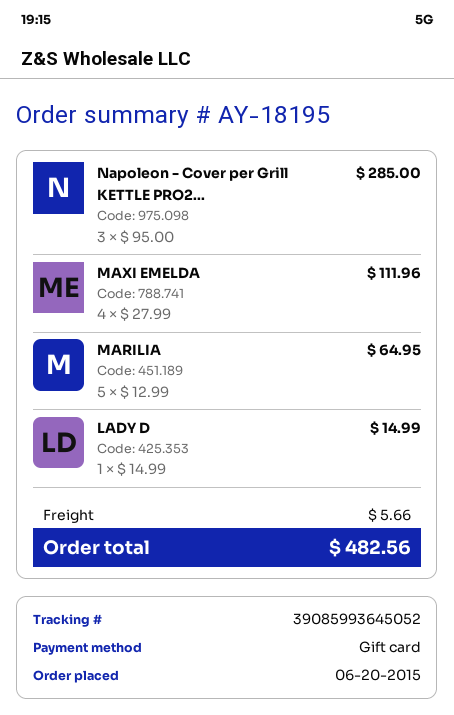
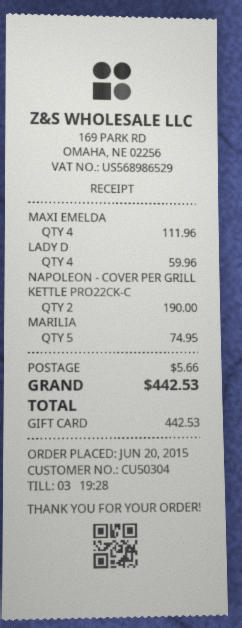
Napoleon - Cover per Grill KETTLE PRO2...: 3 for 285.00 -> 2 for 190.00
MARILIA: 5 for 64.95 -> 5 for 74.95
LADY D: 1 for 14.99 -> 4 for 59.96
total: 482.56 -> 442.53

